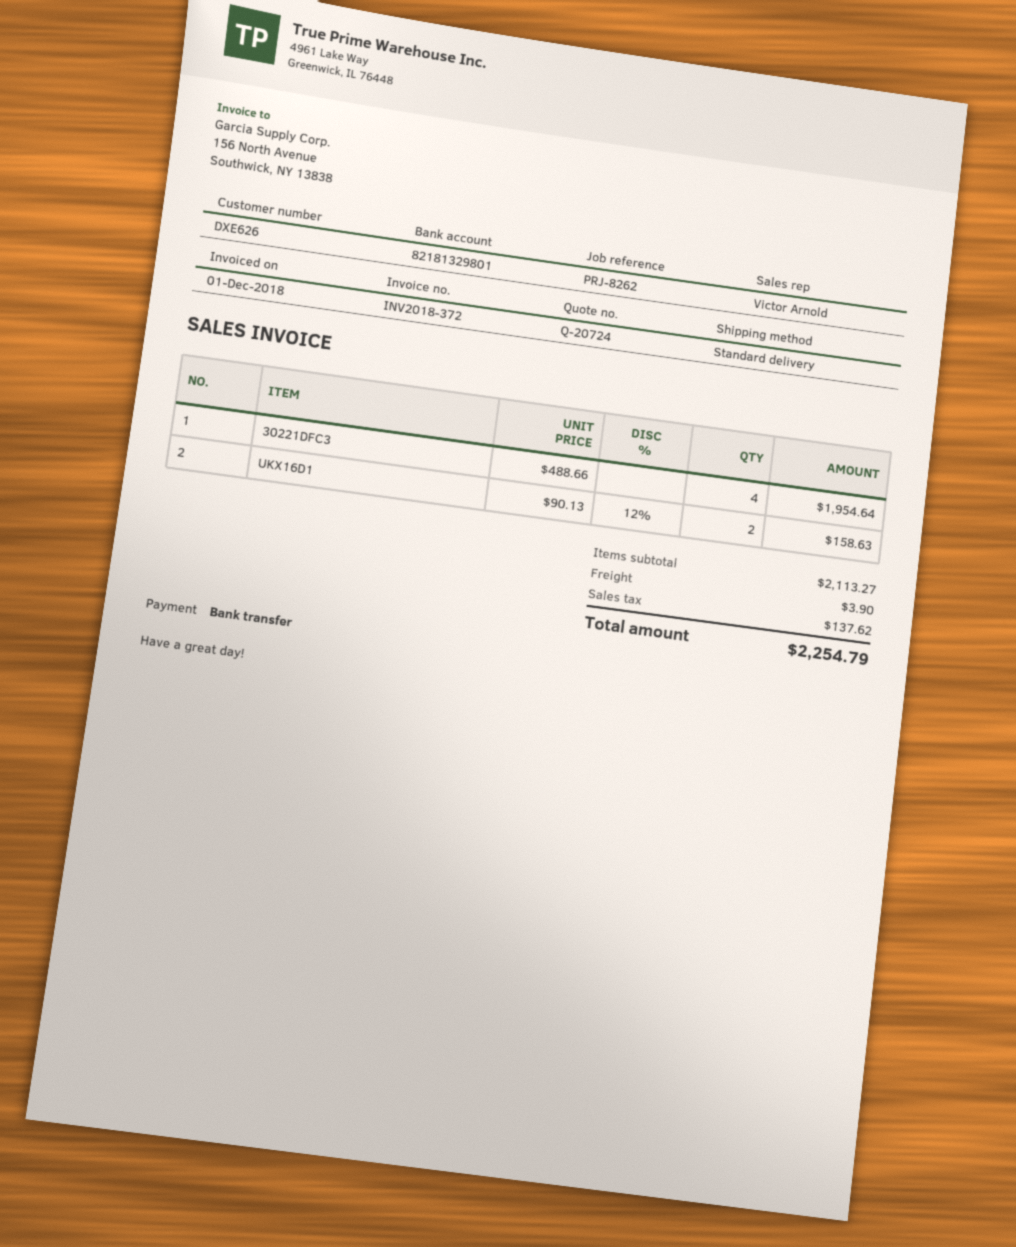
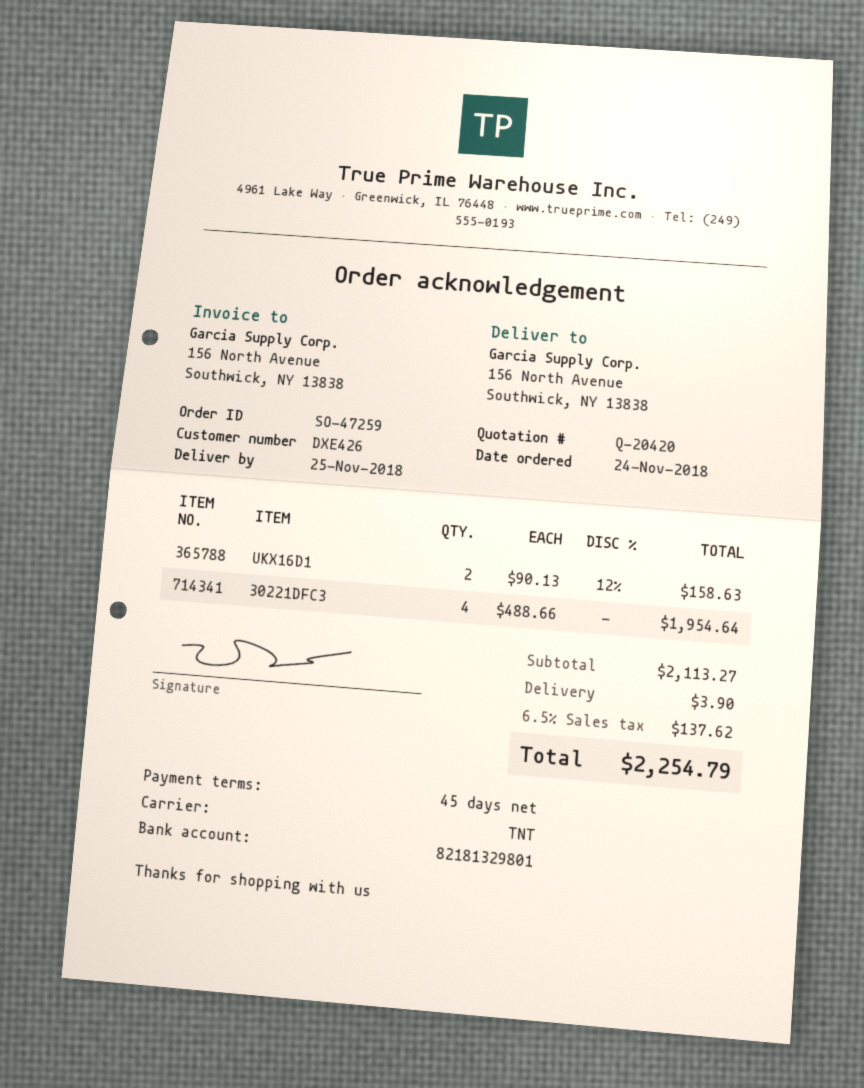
quote number: Q-20724 -> Q-20420
customer number: DXE626 -> DXE426
shipping method: standard -> TNT

